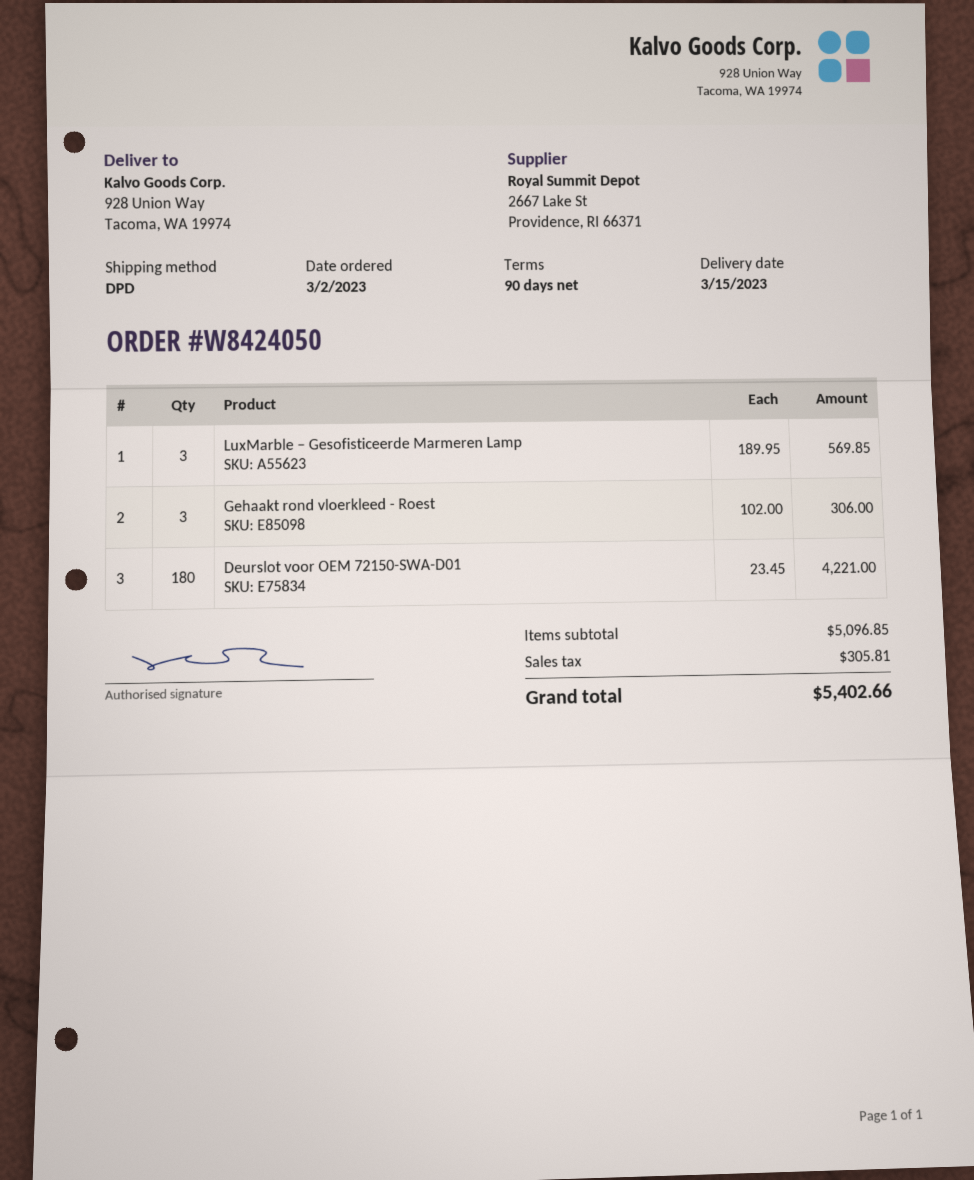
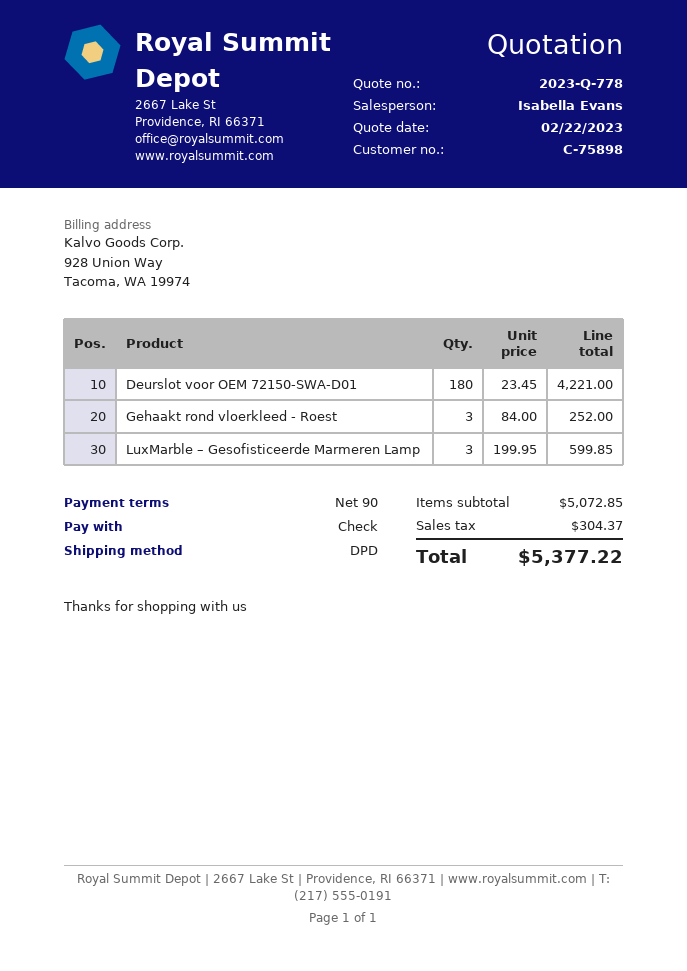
LuxMarble – Gesofisticeerde Marmeren Lamp: 3 x 189.95 = 569.85 -> 3 x 199.95 = 599.85
Gehaakt rond vloerkleed - Roest: 3 x 102.00 = 306.00 -> 3 x 84.00 = 252.00
subtotal: 5096.85 -> 5072.85
tax: 305.81 -> 304.37
total: 5402.66 -> 5377.22

